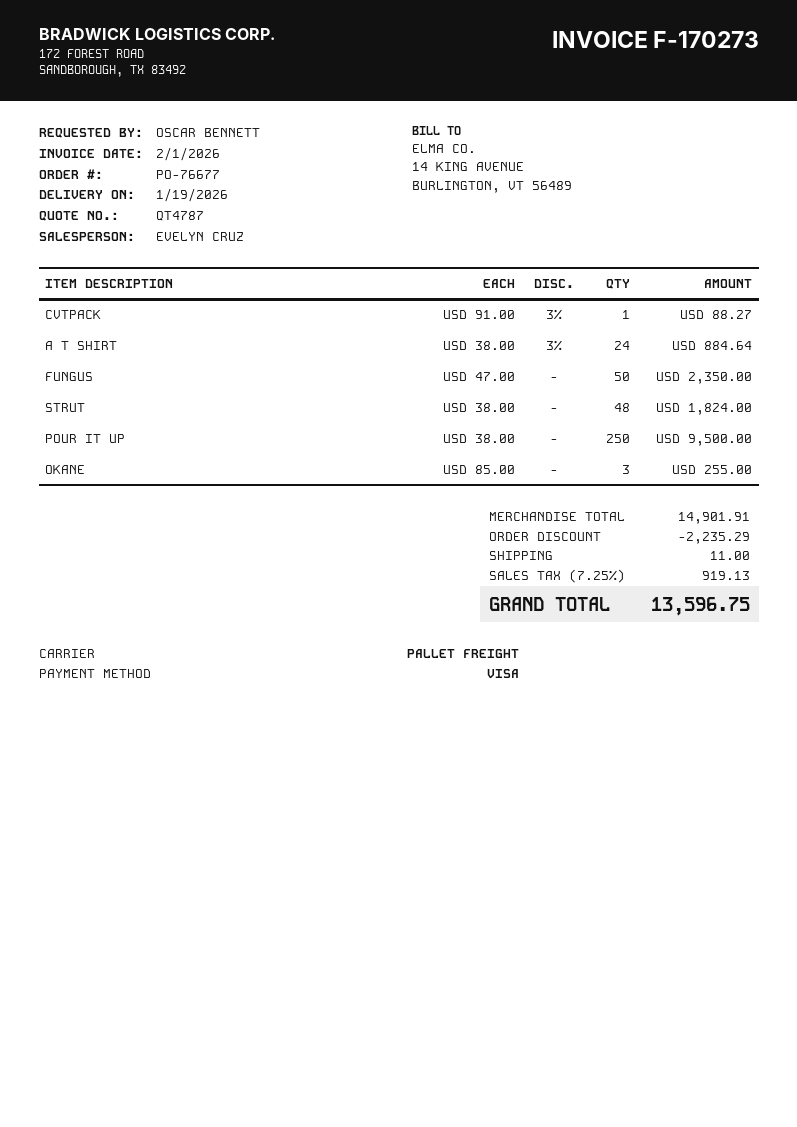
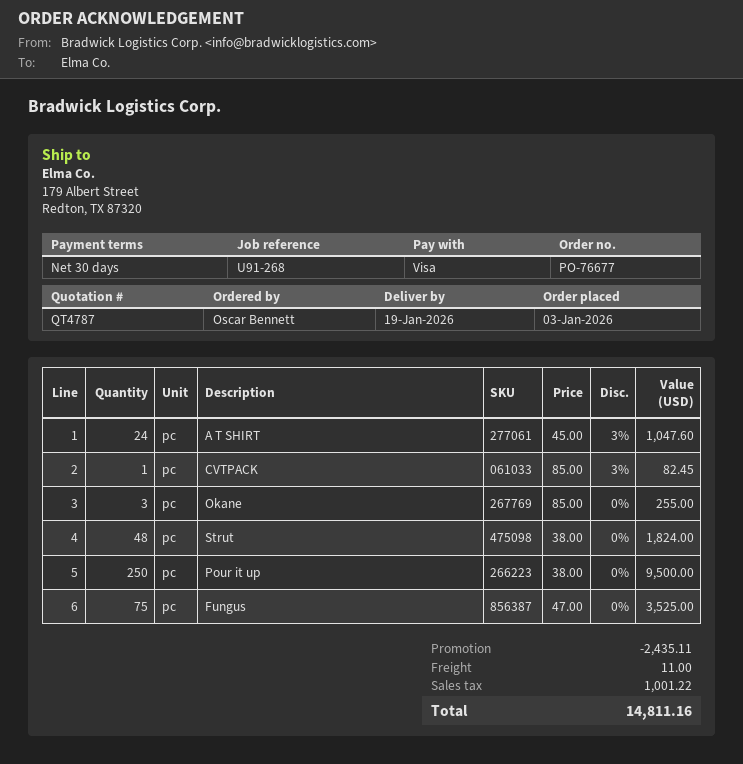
CVTPACK: 1 x 91.00 - 3% = 88.27 -> 1 x 85.00 - 3% = 82.45
A T SHIRT: 24 x 38.00 - 3% = 884.64 -> 24 x 45.00 - 3% = 1047.60
FUNGUS: 50 x 47.00 = 2350.00 -> 75 x 47.00 = 3525.00
discount: 2235.29 -> 2435.11
tax: 919.13 -> 1001.22
total: 13596.75 -> 14811.16

